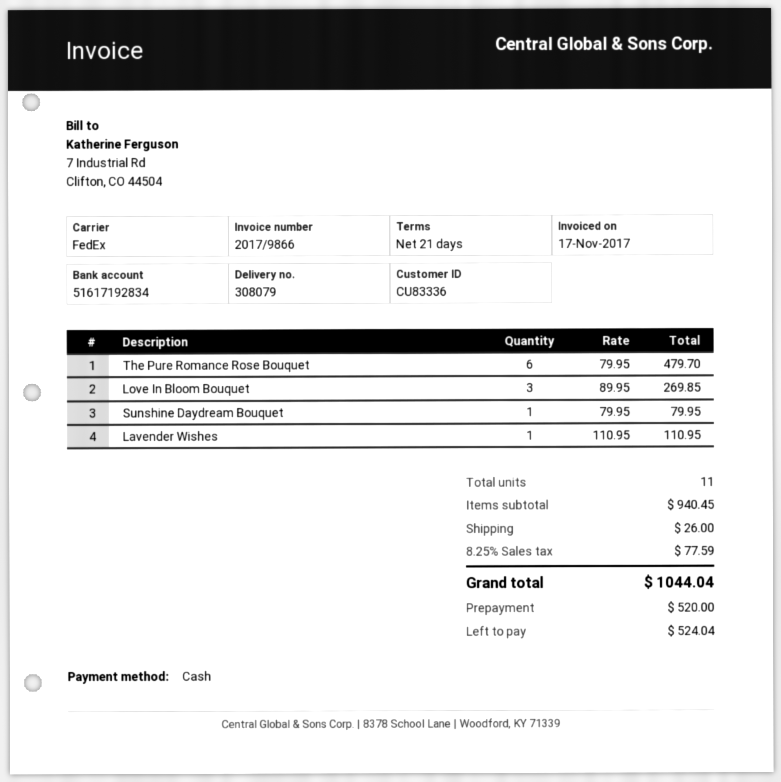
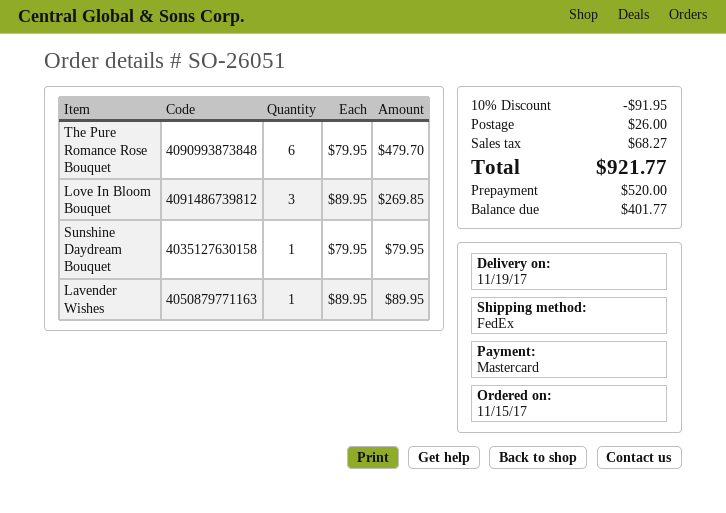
payment method: cash -> Mastercard
Lavender Wishes: 1 x 110.95 = 110.95 -> 1 x 89.95 = 89.95
discount: none -> 10% = 91.95
tax: 77.59 -> 68.27
total: 1044.04 -> 921.77
balance: 524.04 -> 401.77

